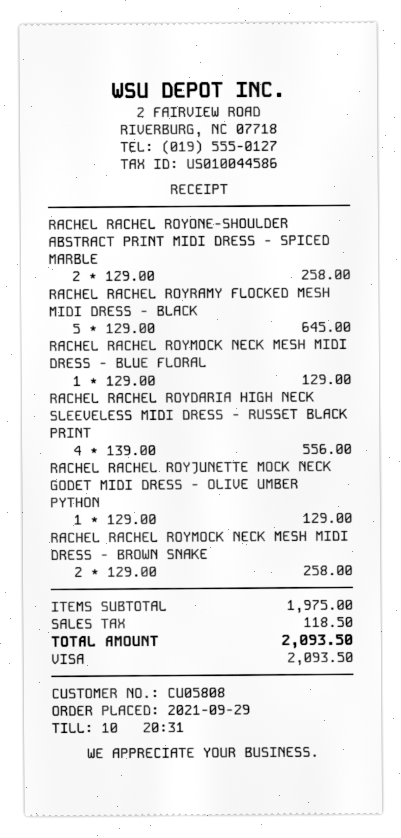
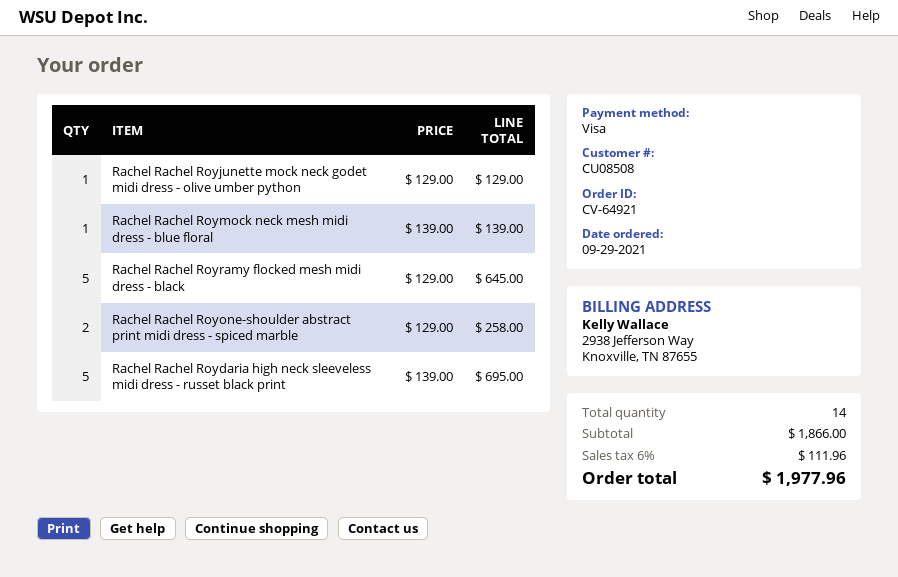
customer number: CU05808 -> CU08508
RACHEL RACHEL ROYMOCK NECK MESH MIDI DRESS - BLUE FLORAL: 1 x 129.00 = 129.00 -> 1 x 139.00 = 139.00
RACHEL RACHEL ROYDARIA HIGH NECK SLEEVELESS MIDI DRESS - RUSSET BLACK PRINT: 4 x 139.00 = 556.00 -> 5 x 139.00 = 695.00
RACHEL RACHEL ROYMOCK NECK MESH MIDI DRESS - BROWN SNAKE: 2 x 129.00 = 258.00 -> none
subtotal: 1975.00 -> 1866.00
tax: 118.50 -> 111.96
total: 2093.50 -> 1977.96

